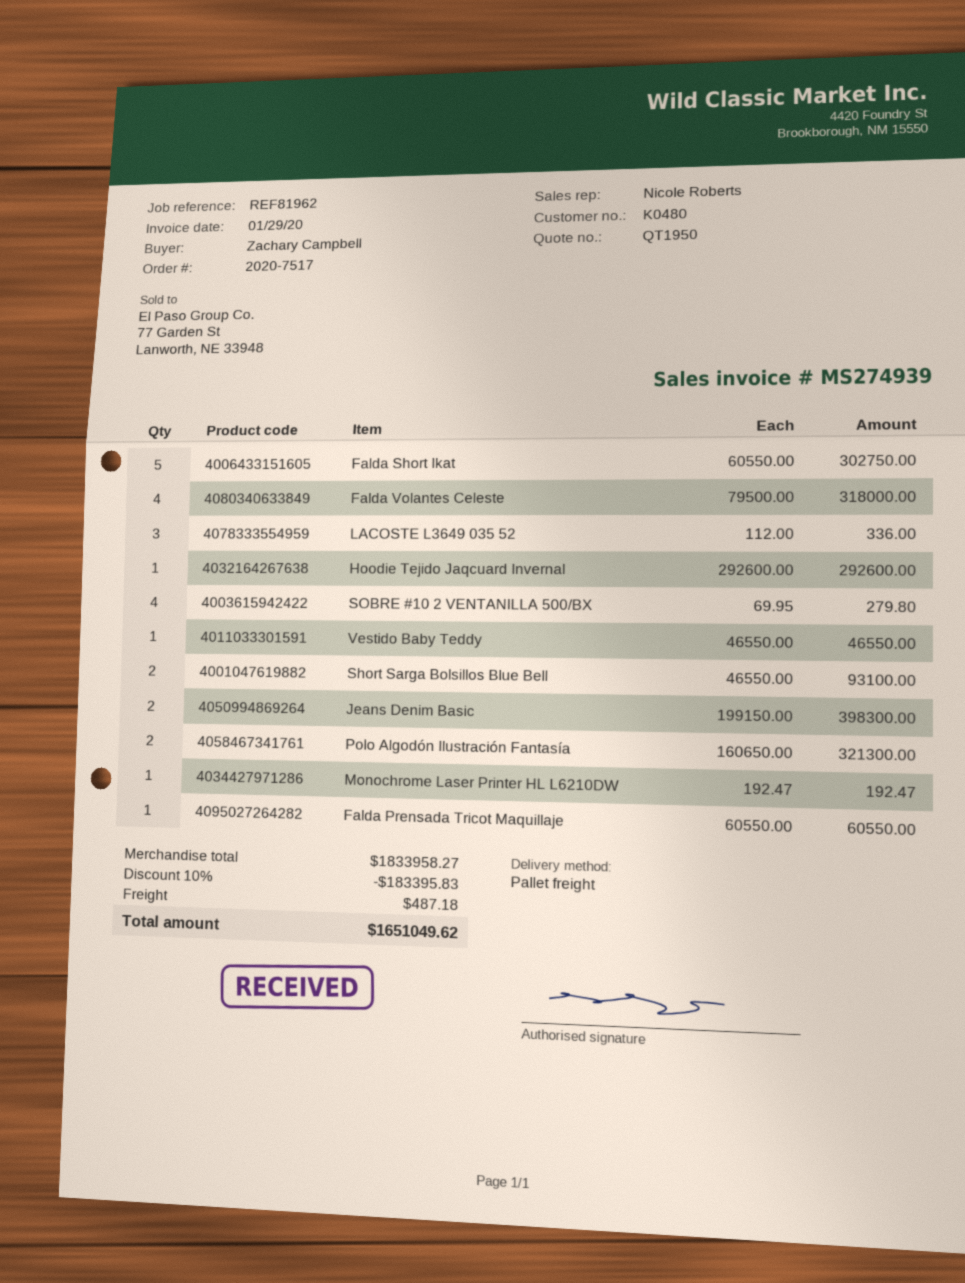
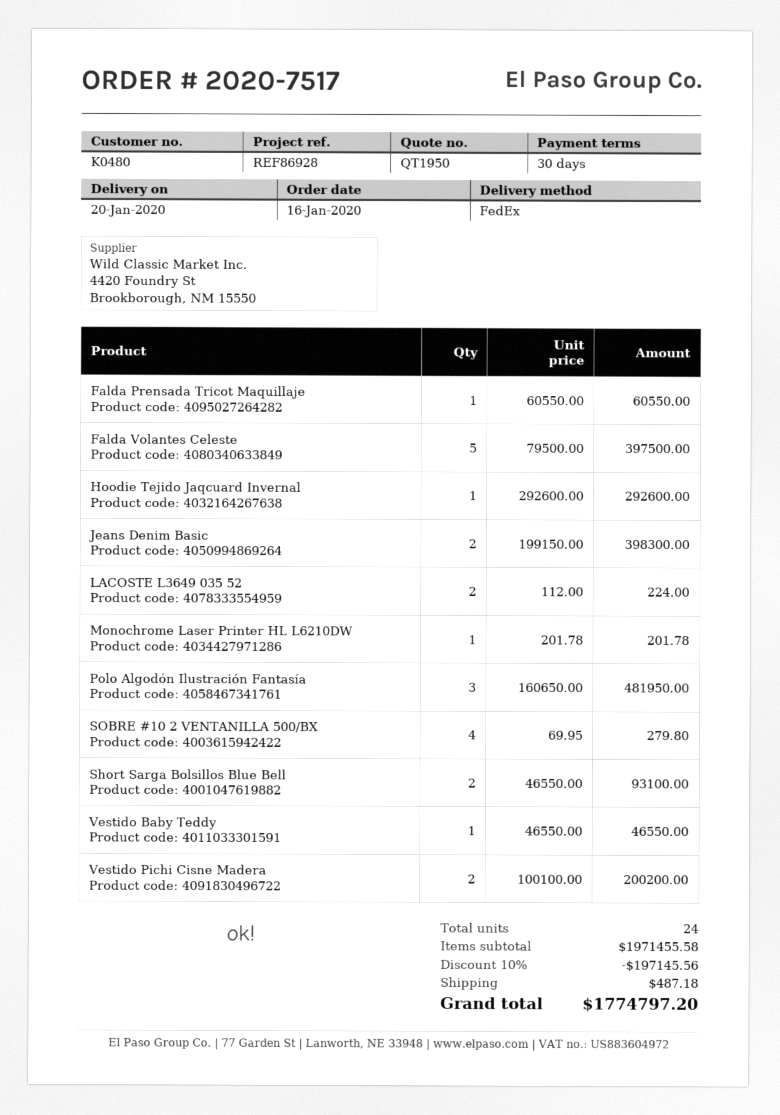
reference: REF81962 -> REF86928
shipping method: pallet freight -> FedEx
Falda Short Ikat: 5 x 60550.00 = 302750.00 -> none
Falda Volantes Celeste: 4 x 79500.00 = 318000.00 -> 5 x 79500.00 = 397500.00
LACOSTE L3649 035 52: 3 x 112.00 = 336.00 -> 2 x 112.00 = 224.00
Polo Algodón Ilustración Fantasía: 2 x 160650.00 = 321300.00 -> 3 x 160650.00 = 481950.00
Monochrome Laser Printer HL L6210DW: 1 x 192.47 = 192.47 -> 1 x 201.78 = 201.78
Vestido Pichi Cisne Madera: none -> 2 x 100100.00 = 200200.00
subtotal: 1833958.27 -> 1971455.58
discount: 10% = 183395.83 -> 10% = 197145.56
total: 1651049.62 -> 1774797.20

